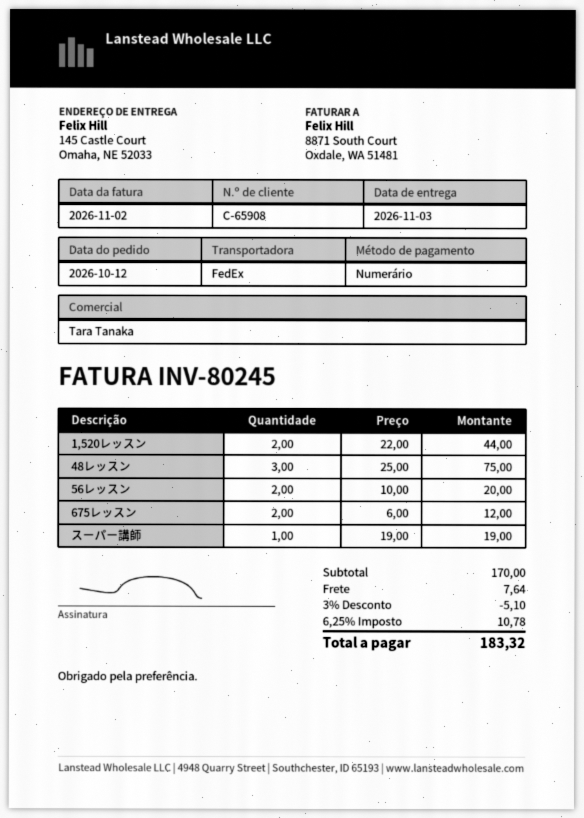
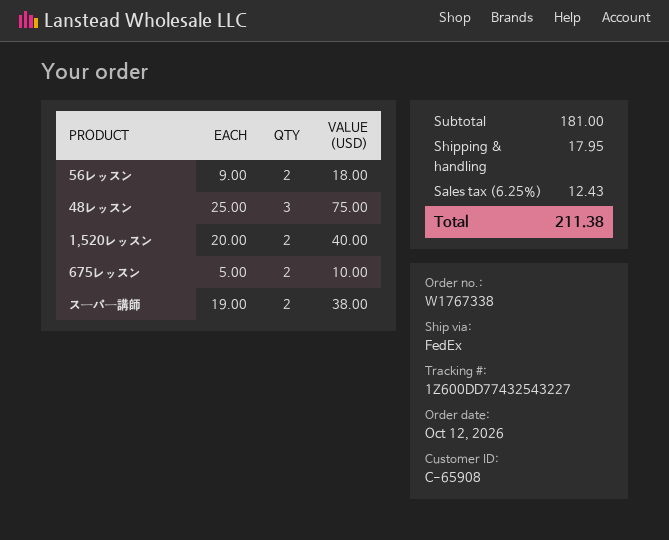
1,520レッスン: 2 x 22.00 = 44.00 -> 2 x 20.00 = 40.00
56レッスン: 2 x 10.00 = 20.00 -> 2 x 9.00 = 18.00
675レッスン: 2 x 6.00 = 12.00 -> 2 x 5.00 = 10.00
スーパー講師: 1 x 19.00 = 19.00 -> 2 x 19.00 = 38.00
subtotal: 170.00 -> 181.00
discount: 3% = 5.10 -> none
shipping: 7.64 -> 17.95
tax: 6.25% = 10.78 -> 6.25% = 12.43
total: 183.32 -> 211.38

